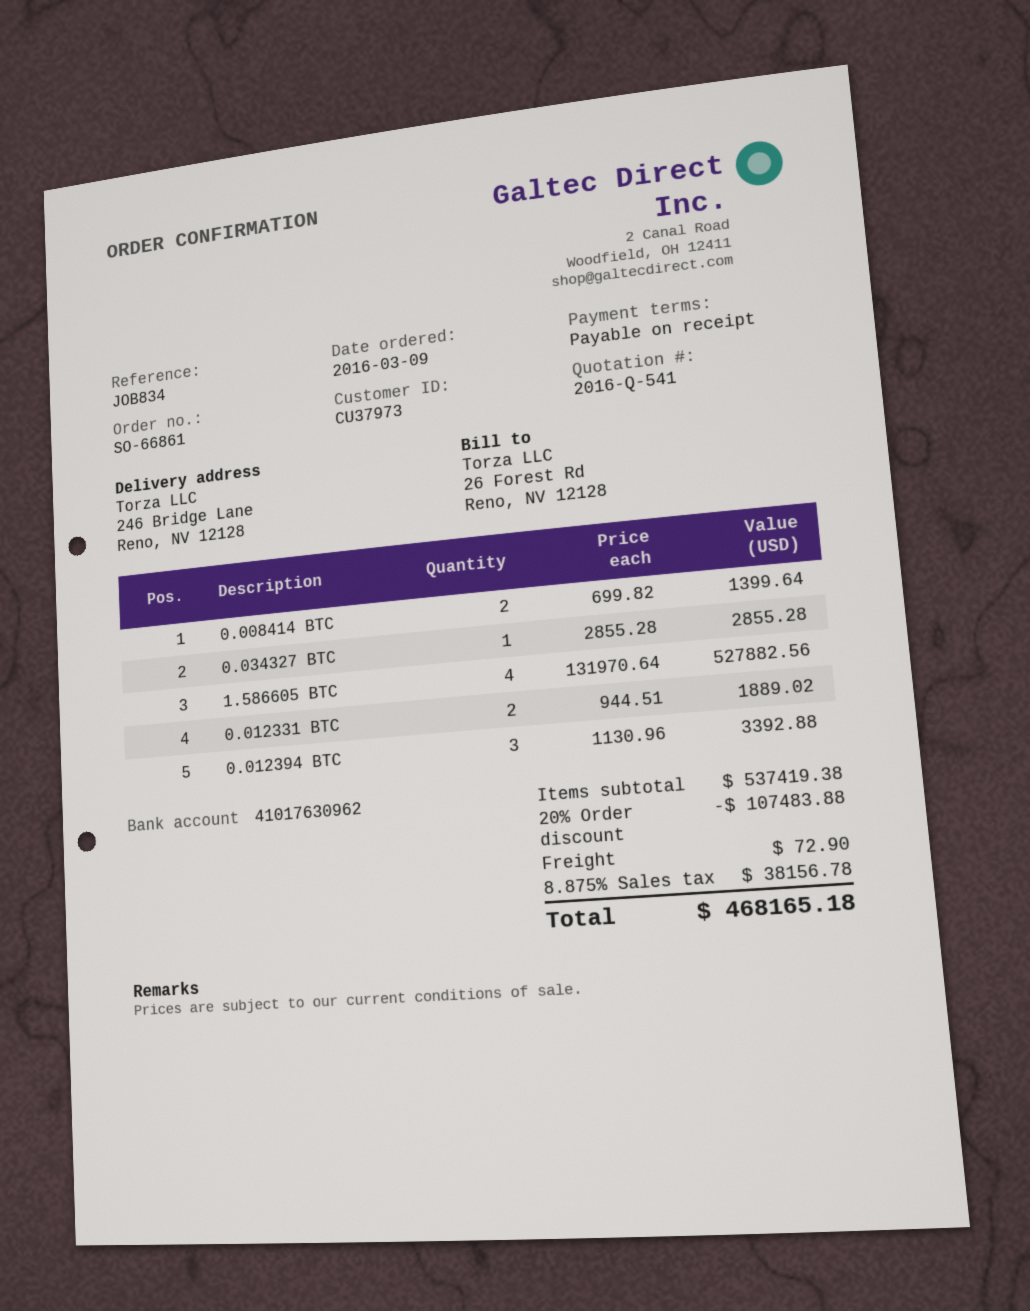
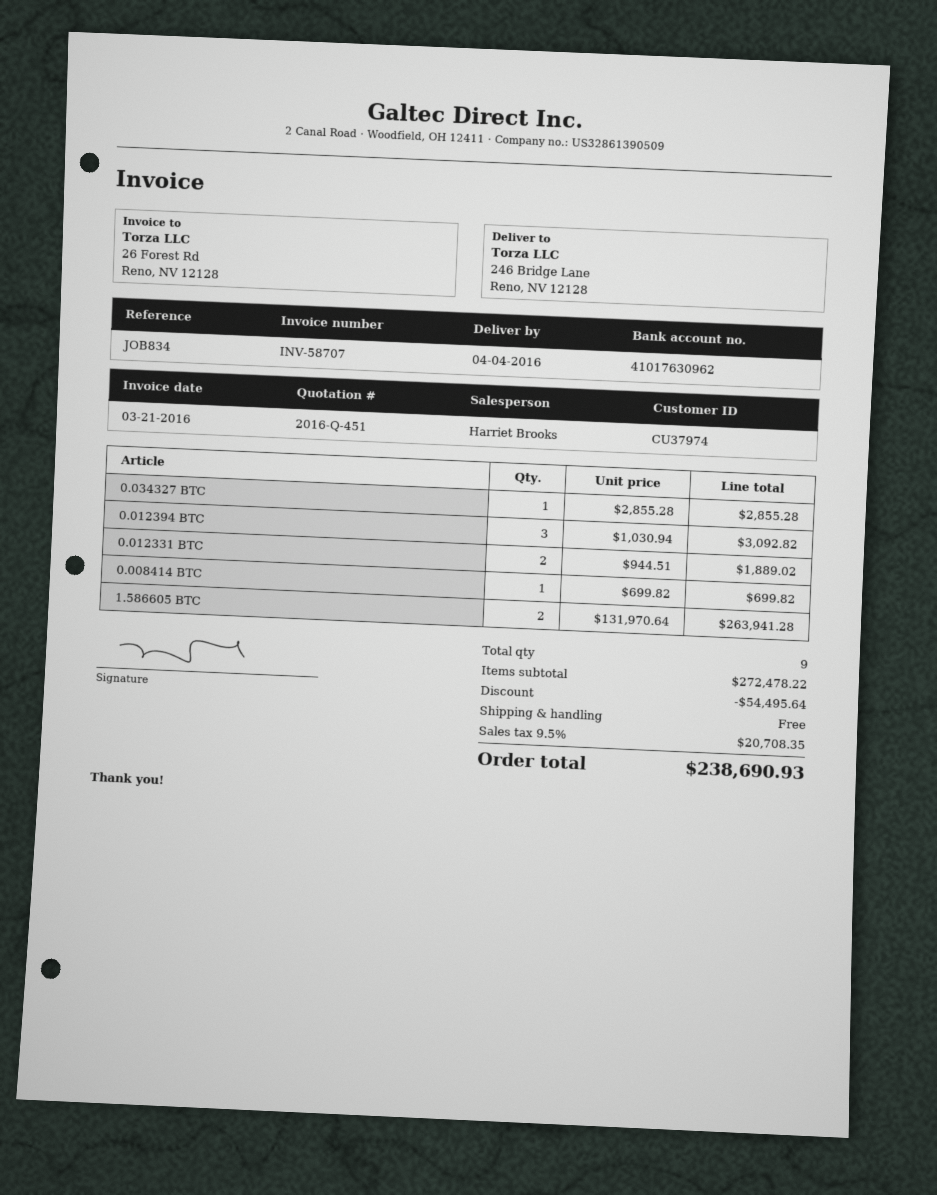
quote number: 2016-Q-541 -> 2016-Q-451
customer number: CU37973 -> CU37974
0.008414 BTC: 2 x 699.82 = 1399.64 -> 1 x 699.82 = 699.82
1.586605 BTC: 4 x 131970.64 = 527882.56 -> 2 x 131970.64 = 263941.28
0.012394 BTC: 3 x 1130.96 = 3392.88 -> 3 x 1030.94 = 3092.82
subtotal: 537419.38 -> 272478.22
discount: 107483.88 -> 54495.64
shipping: 72.90 -> 0.00
tax: 8.875% = 38156.78 -> 9.5% = 20708.35
total: 468165.18 -> 238690.93

